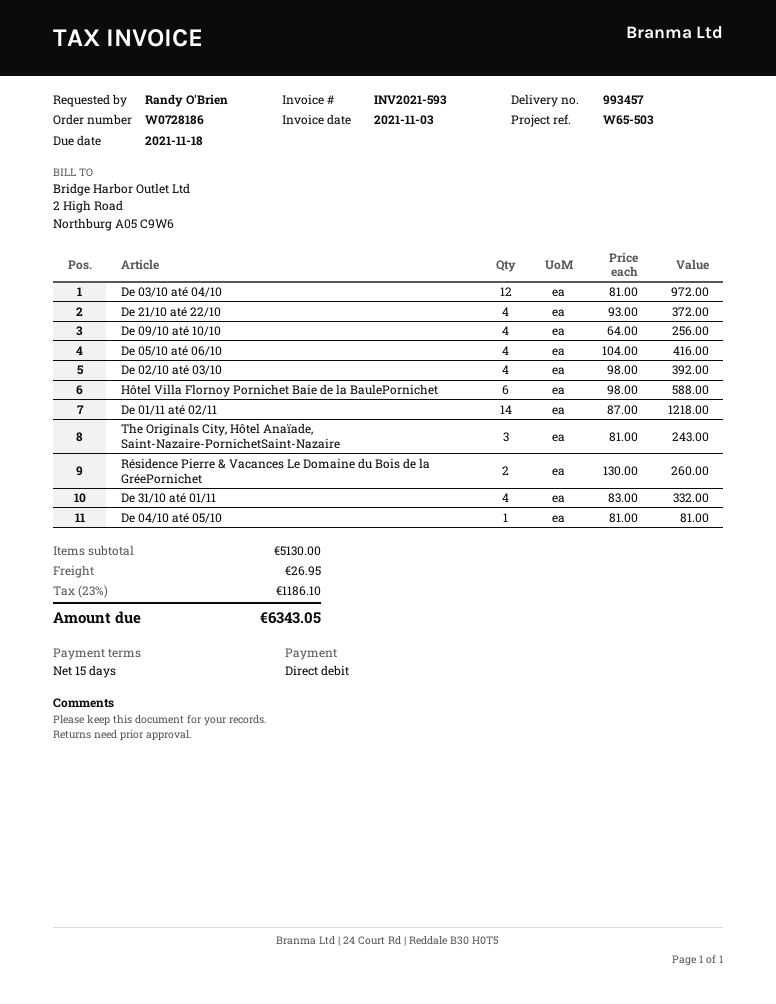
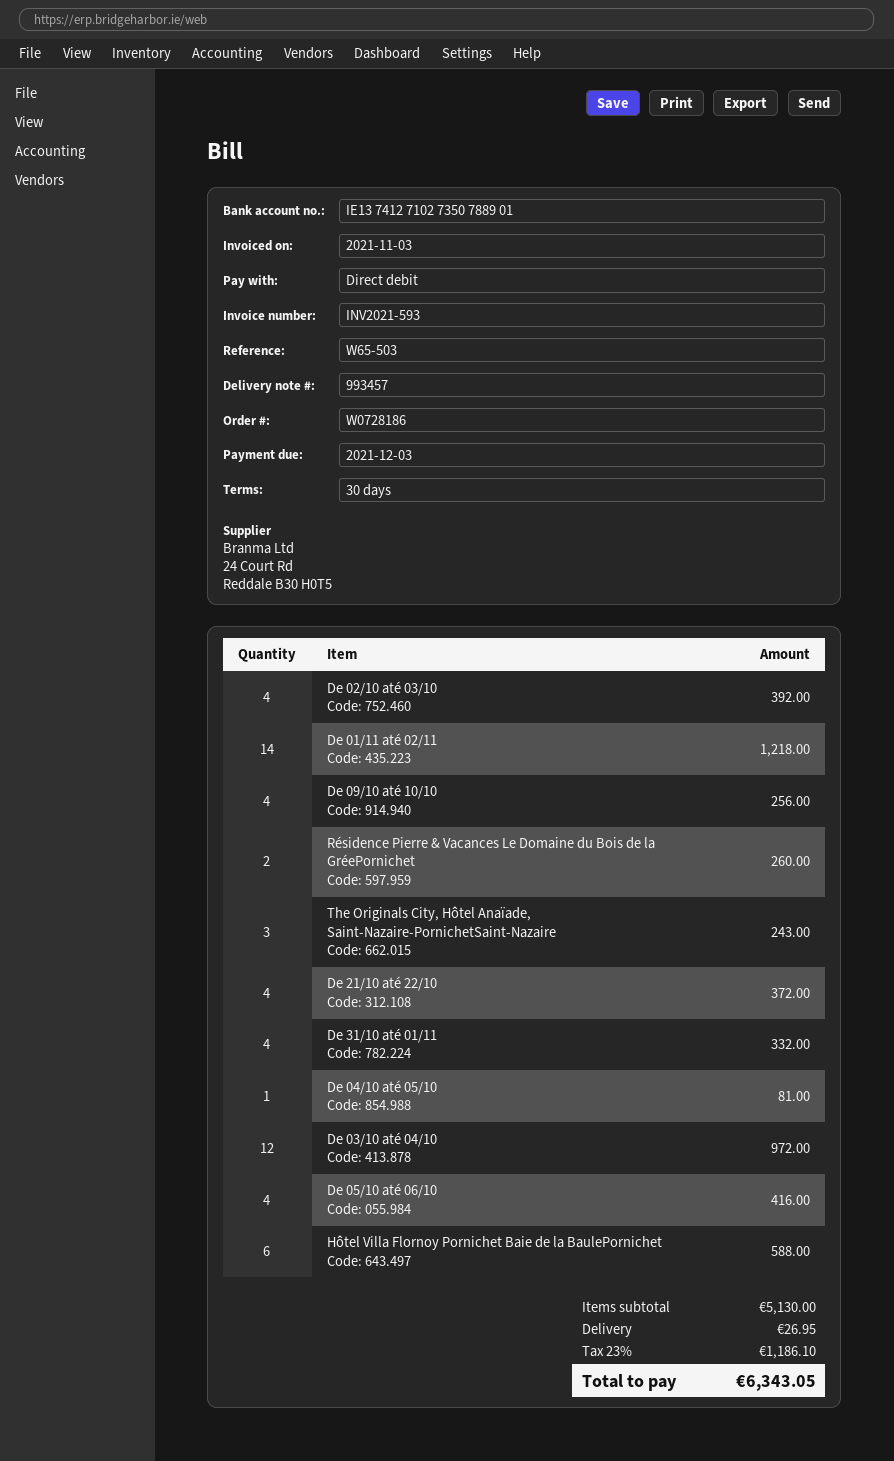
payment terms: 15 days -> 30 days
due date: 2021-11-18 -> 2021-12-03

